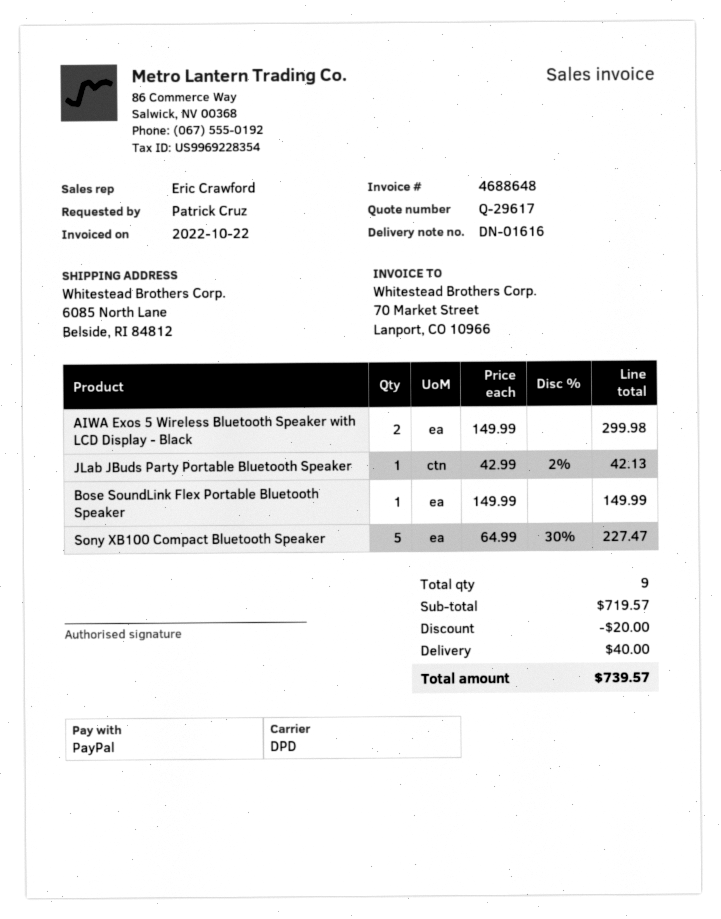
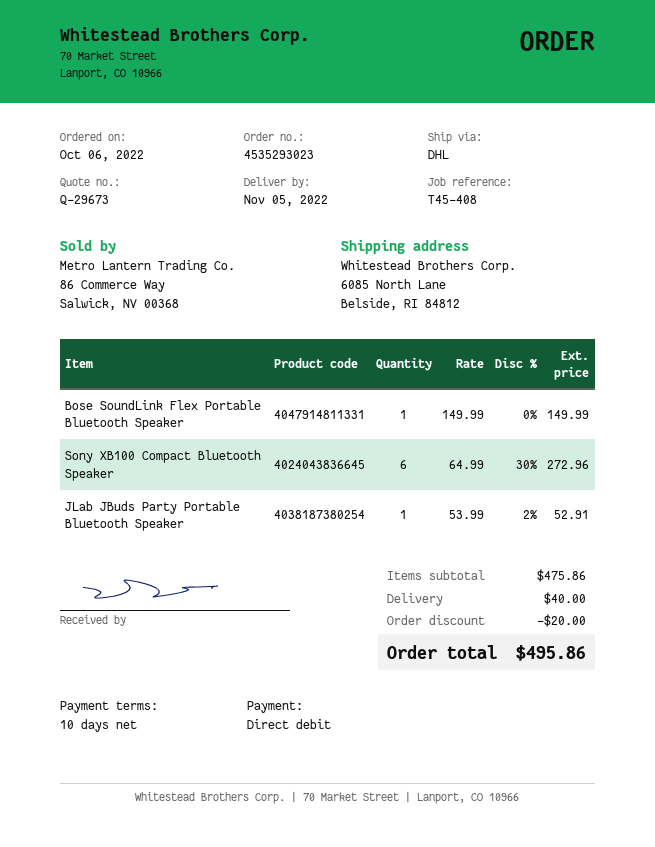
quote number: Q-29617 -> Q-29673
payment method: PayPal -> direct debit
shipping method: DPD -> DHL
AIWA Exos 5 Wireless Bluetooth Speaker with LCD Display - Black: 2 x 149.99 = 299.98 -> none
JLab JBuds Party Portable Bluetooth Speaker: 1 x 42.99 - 2% = 42.13 -> 1 x 53.99 - 2% = 52.91
Sony XB100 Compact Bluetooth Speaker: 5 x 64.99 - 30% = 227.47 -> 6 x 64.99 - 30% = 272.96
subtotal: 719.57 -> 475.86
total: 739.57 -> 495.86

